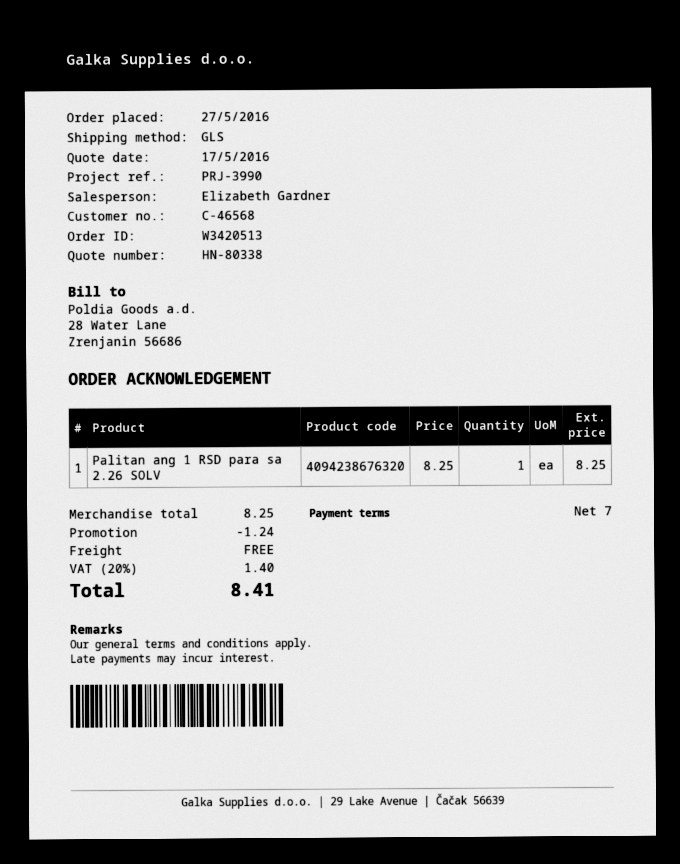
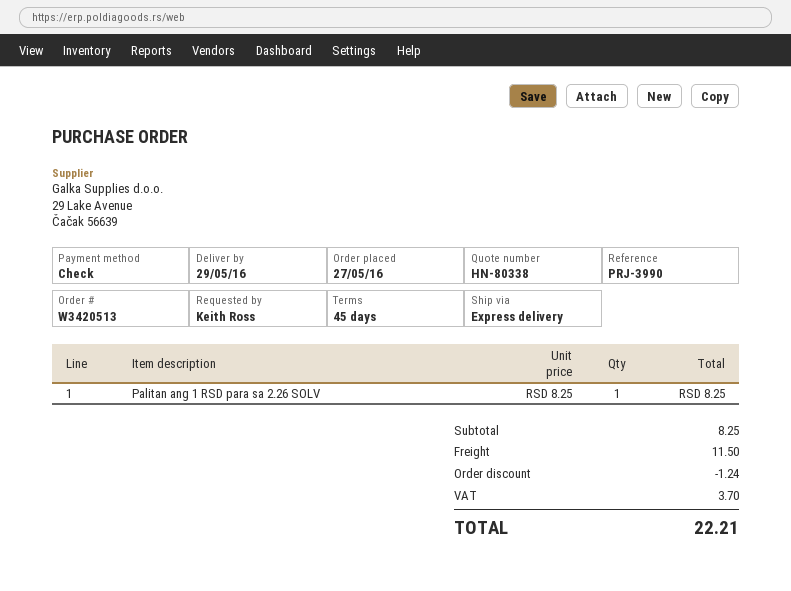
payment terms: 7 days -> 45 days
shipping method: GLS -> express
shipping: 0.00 -> 11.50
tax: 1.40 -> 3.70
total: 8.41 -> 22.21

